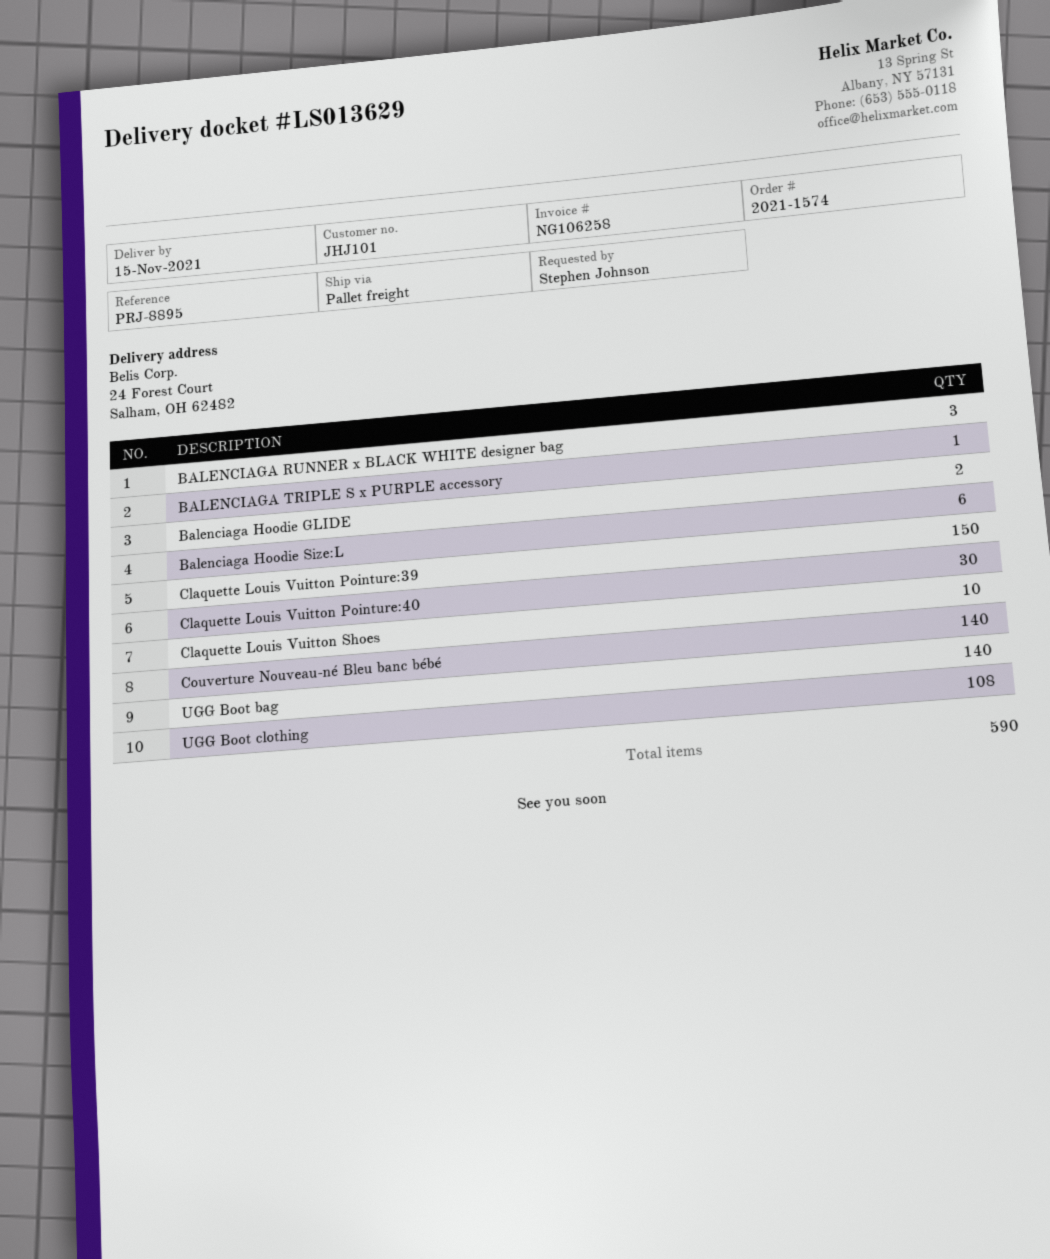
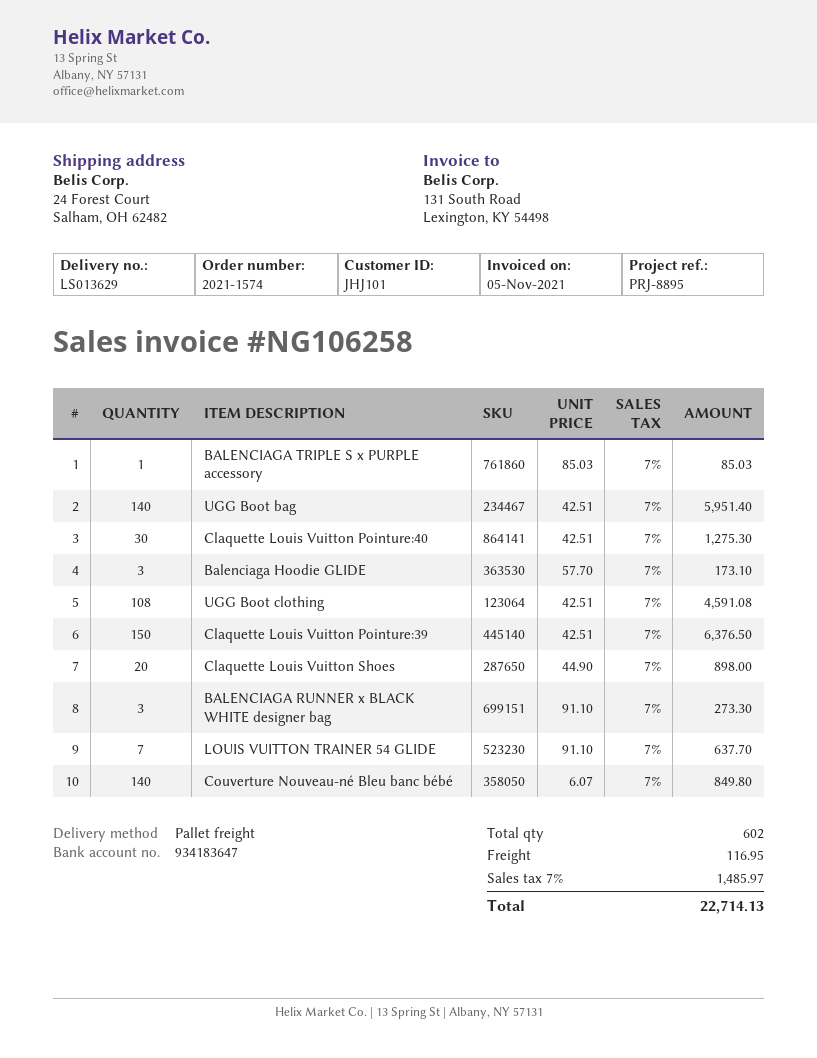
Balenciaga Hoodie GLIDE: 2 -> 3
Balenciaga Hoodie Size:L: 6 -> none
Claquette Louis Vuitton Shoes: 10 -> 20
LOUIS VUITTON TRAINER 54 GLIDE: none -> 7
total quantity: 590 -> 602

